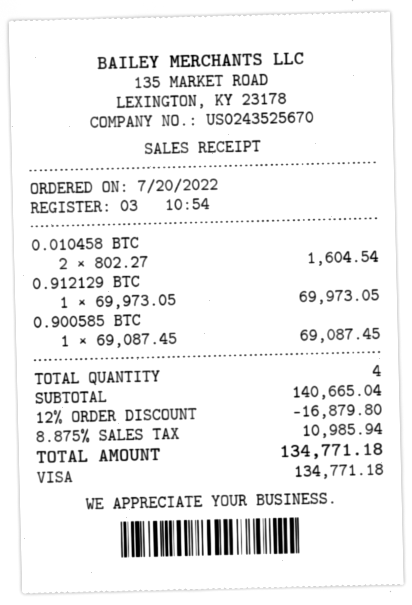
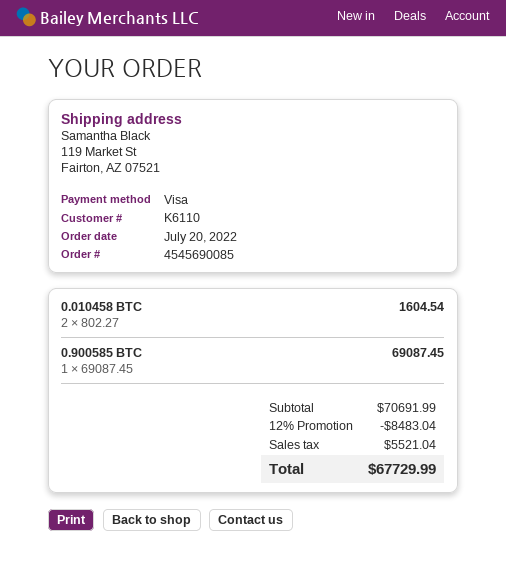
0.912129 BTC: 1 x 69973.05 = 69973.05 -> none
subtotal: 140665.04 -> 70691.99
discount: 12% = 16879.80 -> 12% = 8483.04
tax: 10985.94 -> 5521.04
total: 134771.18 -> 67729.99

